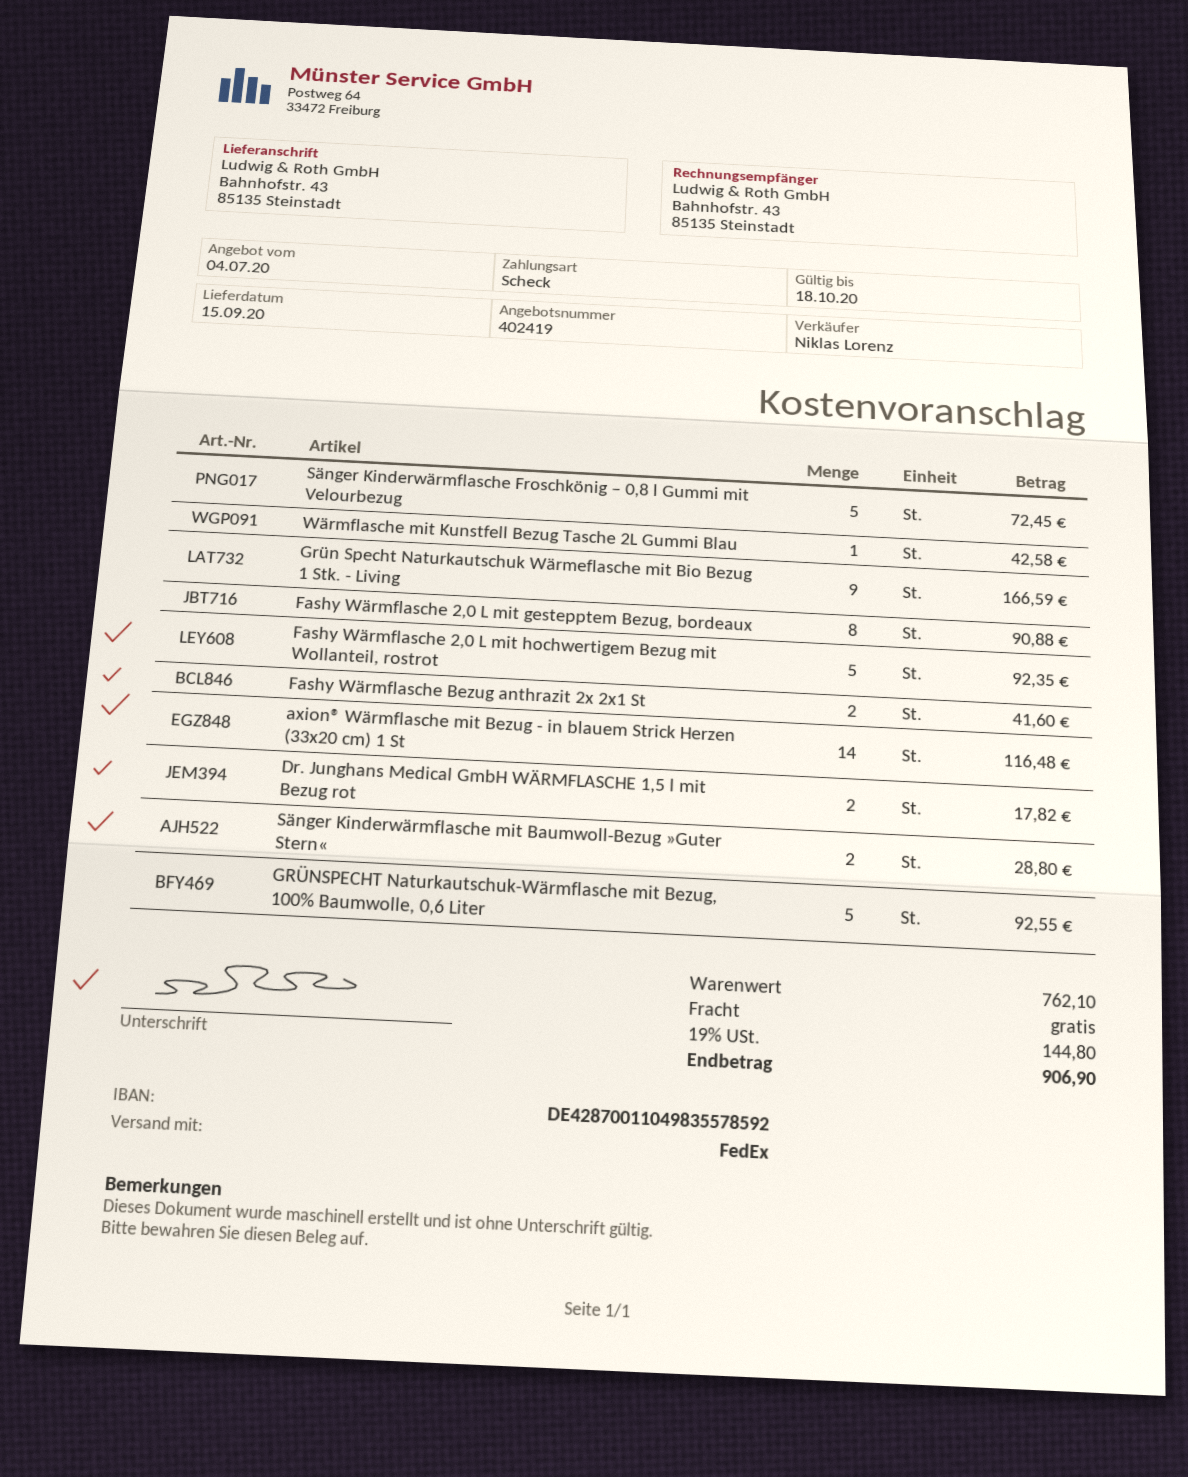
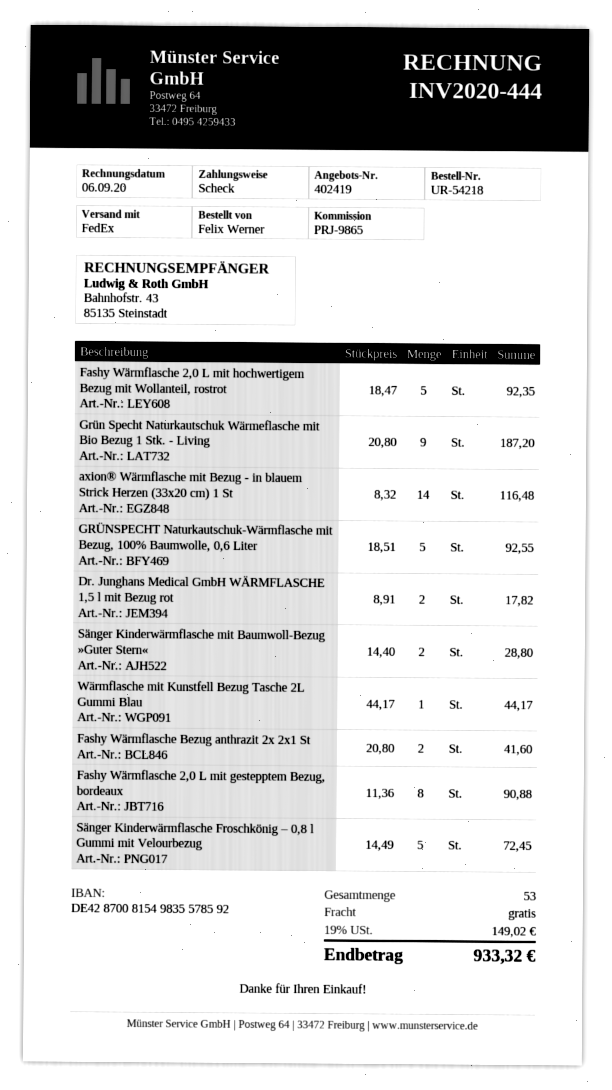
bank account: DE42870011049835578592 -> DE42870081549835578592
Wärmflasche mit Kunstfell Bezug Tasche 2L Gummi Blau: 1 for 42.58 -> 1 for 44.17
Grün Specht Naturkautschuk Wärmeflasche mit Bio Bezug 1 Stk. - Living: 9 for 166.59 -> 9 for 187.20
tax: 19% = 144.80 -> 19% = 149.02
total: 906.90 -> 933.32

